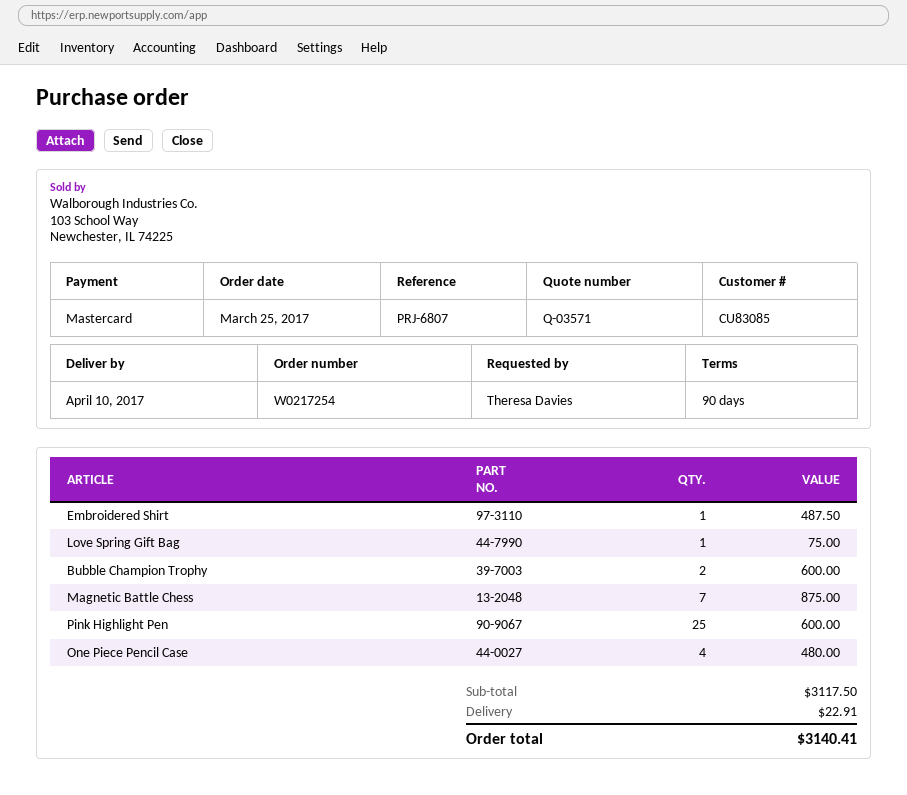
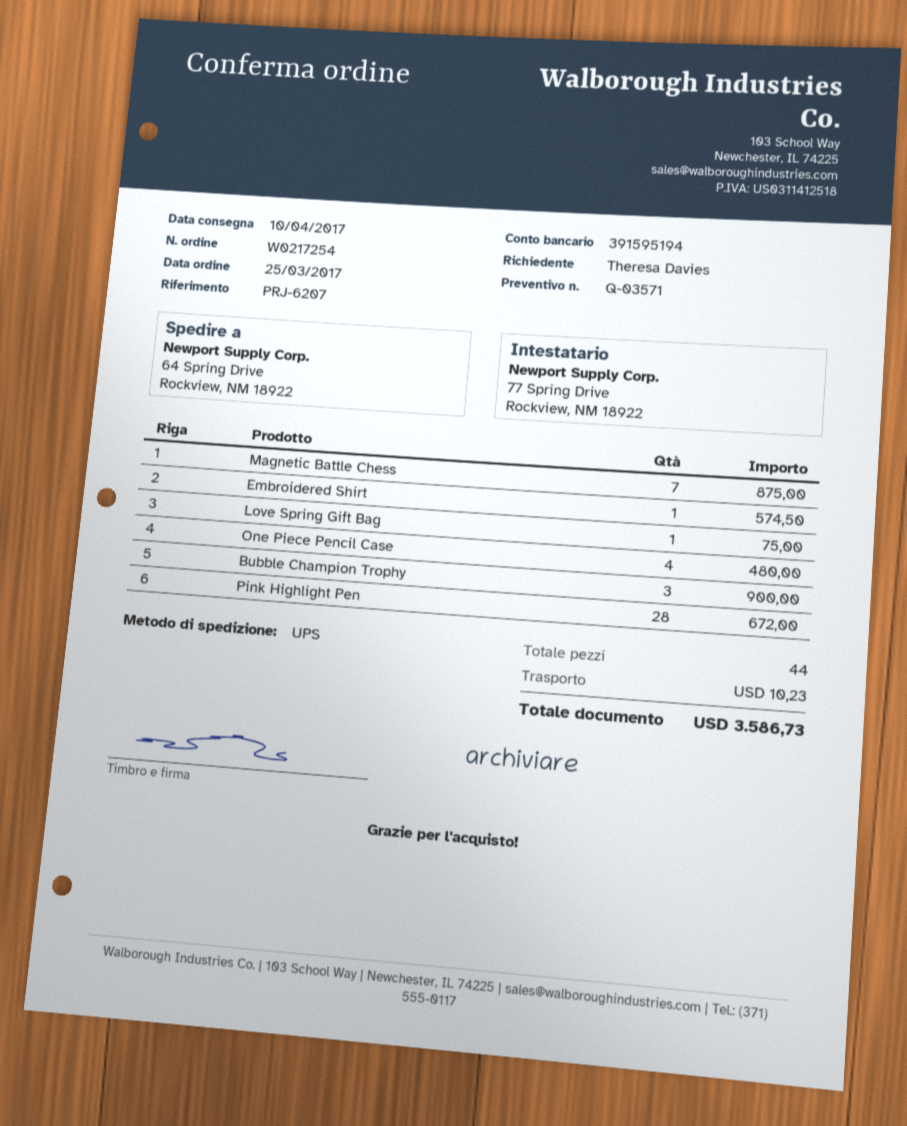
reference: PRJ-6807 -> PRJ-6207
Embroidered Shirt: 1 for 487.50 -> 1 for 574.50
Bubble Champion Trophy: 2 for 600.00 -> 3 for 900.00
Pink Highlight Pen: 25 for 600.00 -> 28 for 672.00
shipping: 22.91 -> 10.23
total: 3140.41 -> 3586.73

